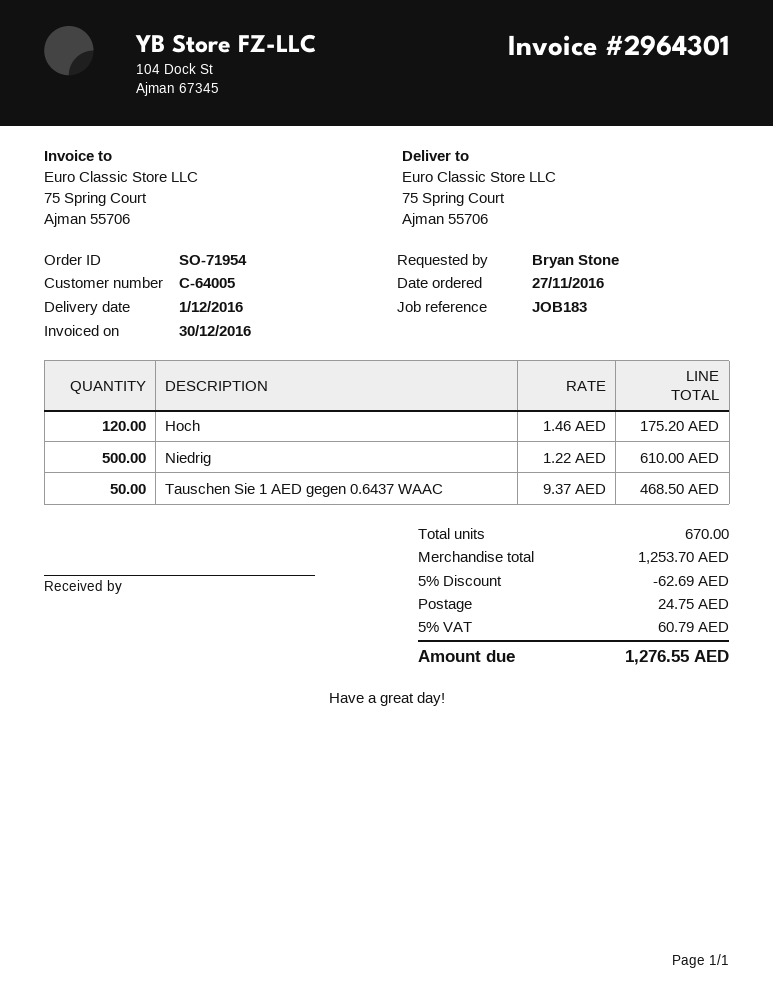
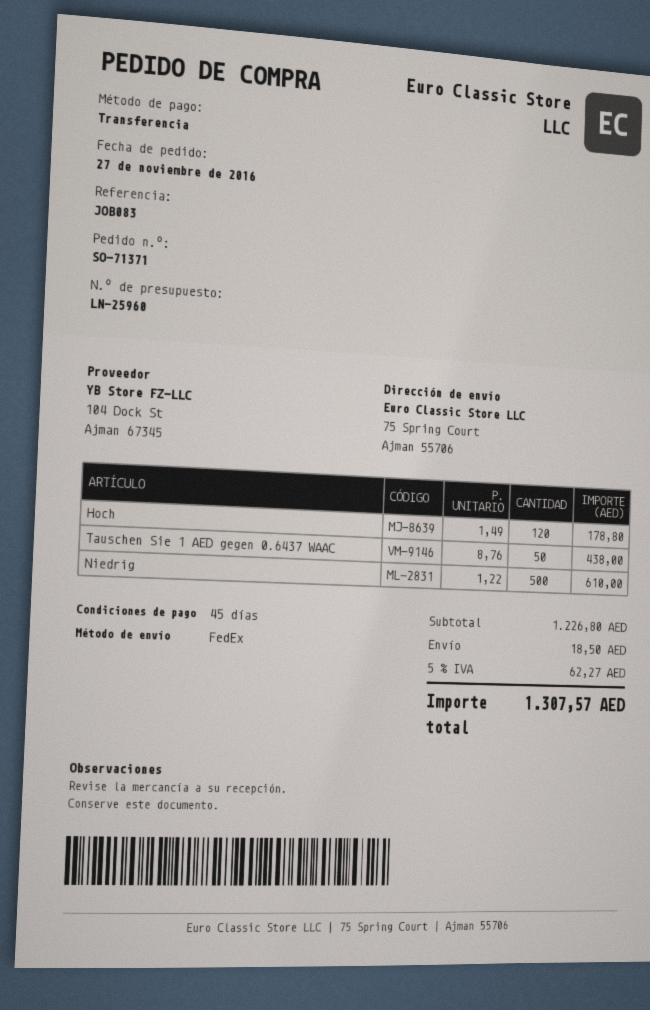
order number: SO-71954 -> SO-71371
reference: JOB183 -> JOB083
Hoch: 120 x 1.46 = 175.20 -> 120 x 1.49 = 178.80
Tauschen Sie 1 AED gegen 0.6437 WAAC: 50 x 9.37 = 468.50 -> 50 x 8.76 = 438.00
subtotal: 1253.70 -> 1226.80
discount: 5% = 62.69 -> none
shipping: 24.75 -> 18.50
tax: 5% = 60.79 -> 5% = 62.27
total: 1276.55 -> 1307.57

